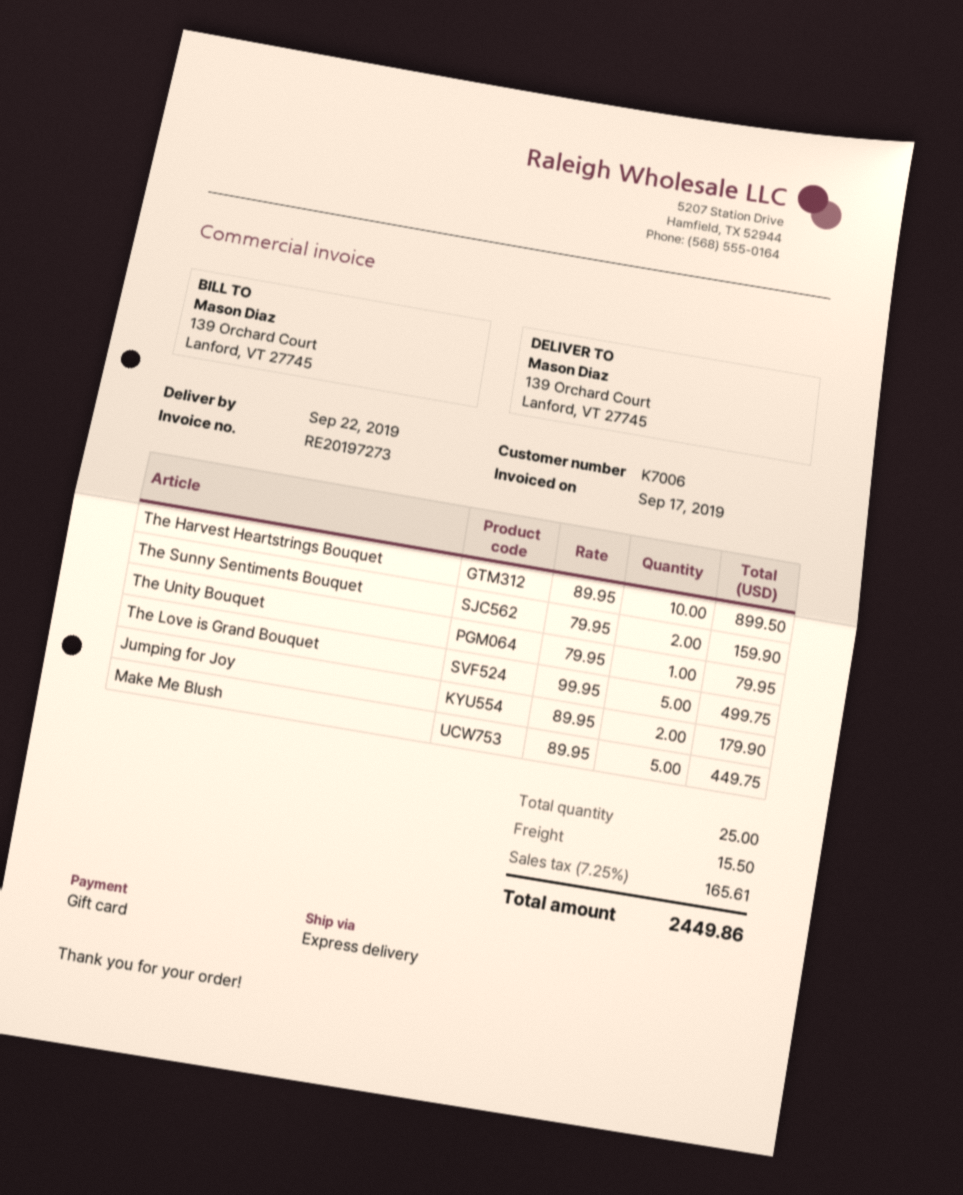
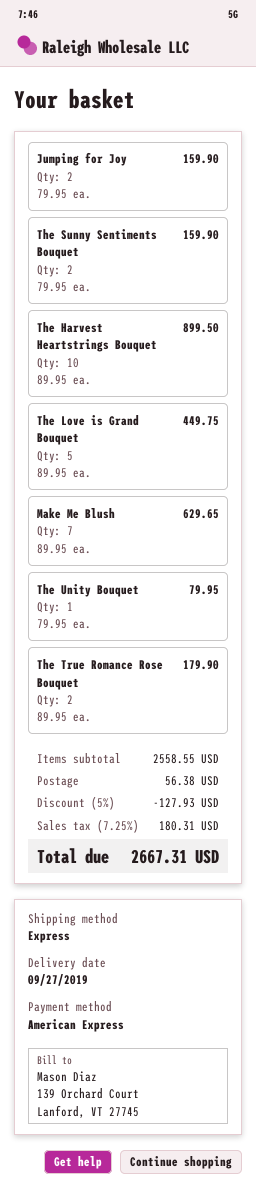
delivery date: 2019-09-22 -> 2019-09-27
payment method: gift card -> American Express
The Love is Grand Bouquet: 5 x 99.95 = 499.75 -> 5 x 89.95 = 449.75
Jumping for Joy: 2 x 89.95 = 179.90 -> 2 x 79.95 = 159.90
Make Me Blush: 5 x 89.95 = 449.75 -> 7 x 89.95 = 629.65
The True Romance Rose Bouquet: none -> 2 x 89.95 = 179.90
discount: none -> 5% = 127.93
shipping: 15.50 -> 56.38
tax: 7.25% = 165.61 -> 7.25% = 180.31
total: 2449.86 -> 2667.31

